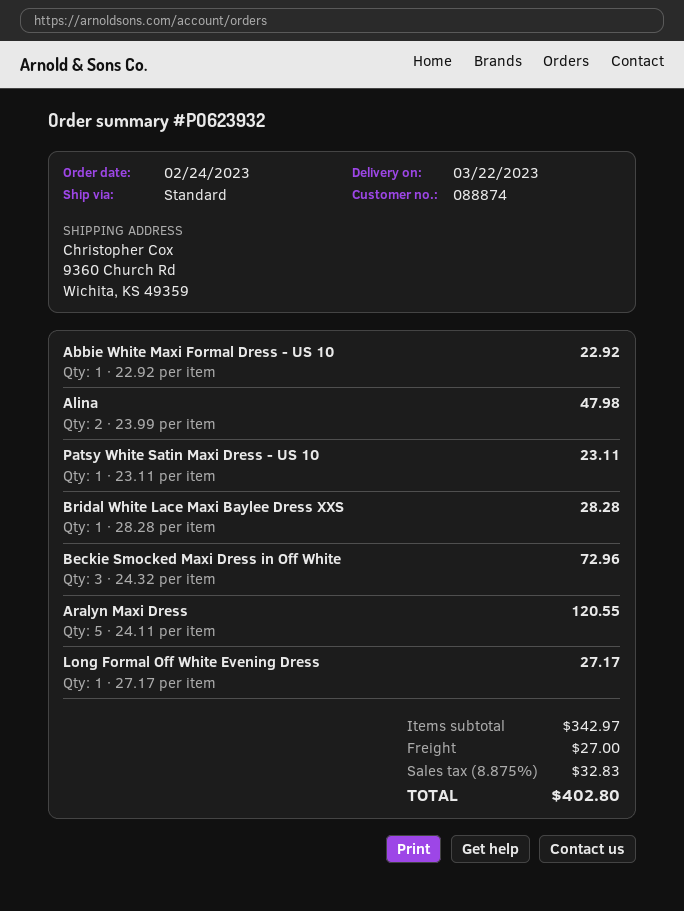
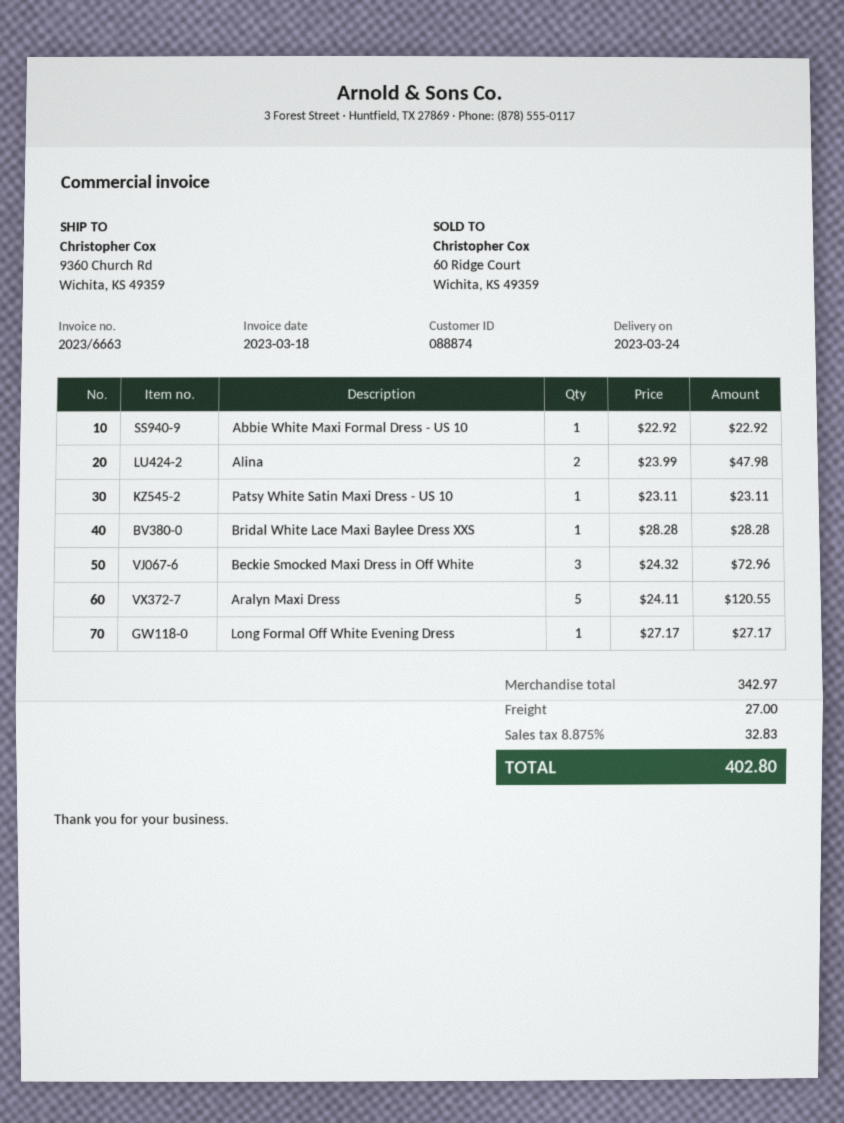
delivery date: 2023-03-22 -> 2023-03-24

